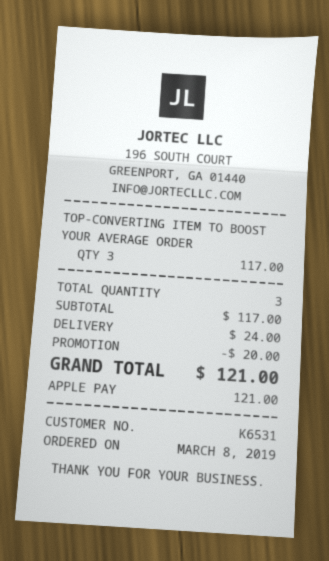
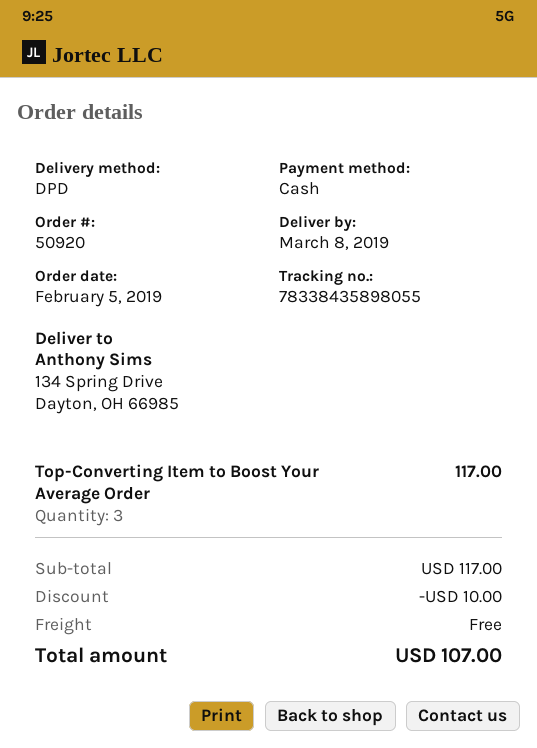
order date: 2019-03-08 -> 2019-02-05
payment method: Apple Pay -> cash
discount: 20.00 -> 10.00
shipping: 24.00 -> 0.00
total: 121.00 -> 107.00

